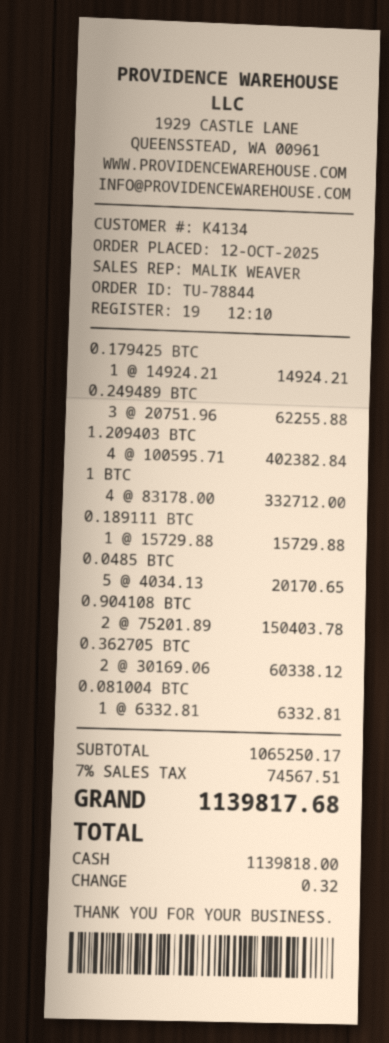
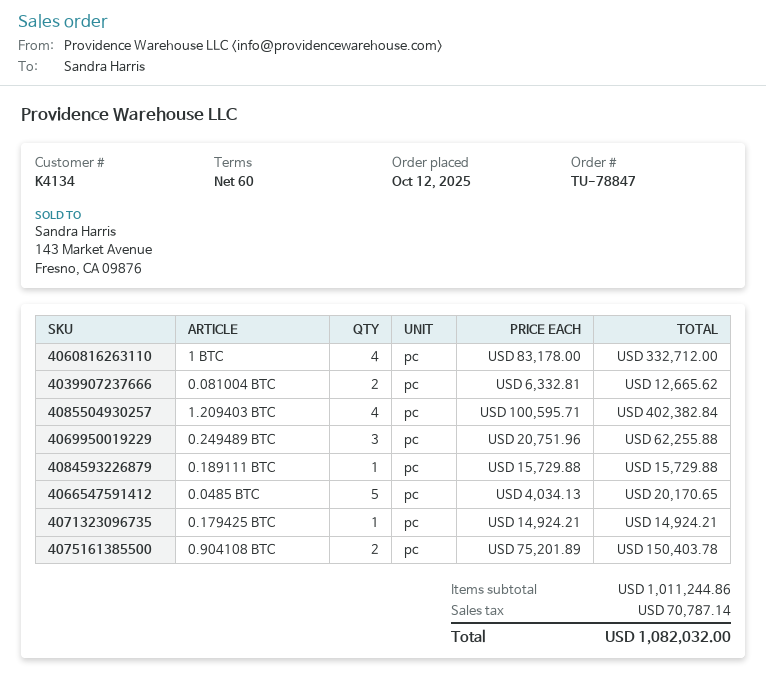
order number: TU-78844 -> TU-78847
0.362705 BTC: 2 x 30169.06 = 60338.12 -> none
0.081004 BTC: 1 x 6332.81 = 6332.81 -> 2 x 6332.81 = 12665.62
subtotal: 1065250.17 -> 1011244.86
tax: 74567.51 -> 70787.14
total: 1139817.68 -> 1082032.00

